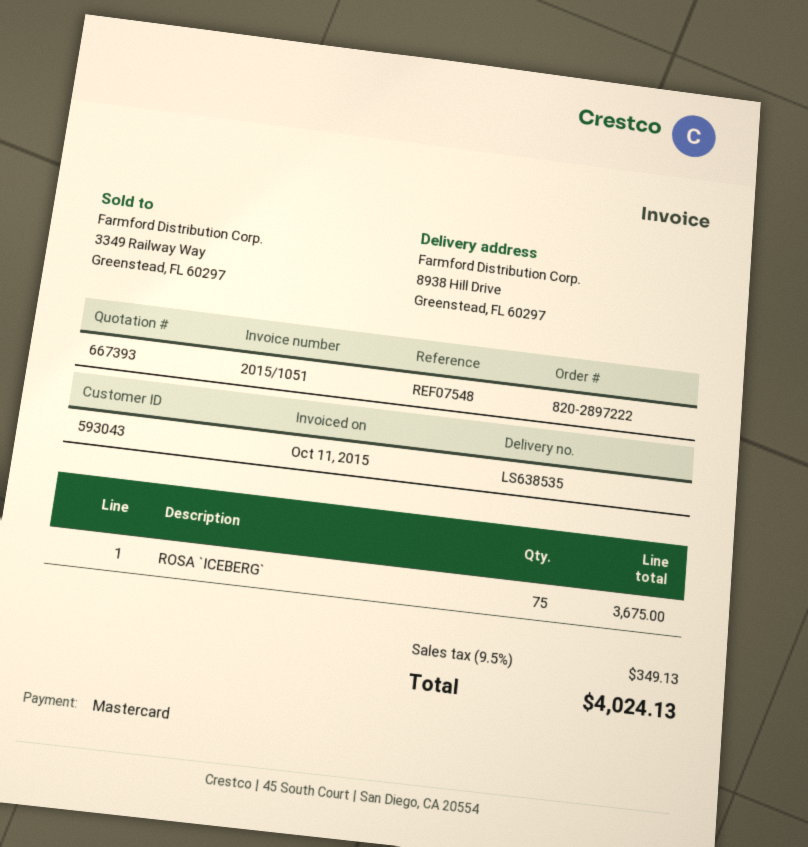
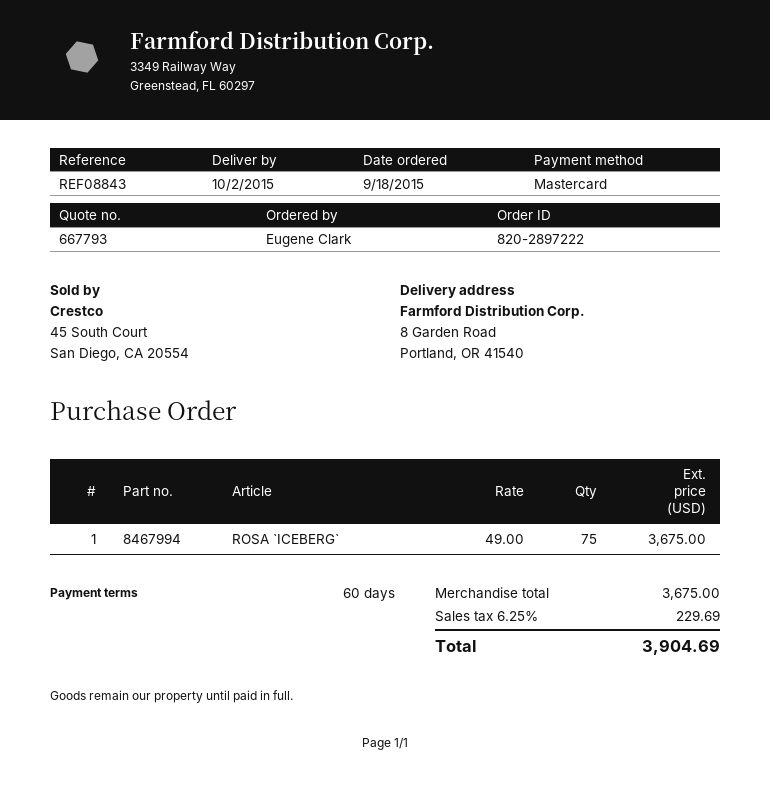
quote number: 667393 -> 667793
reference: REF07548 -> REF08843
ship to: 8938 Hill Drive, Greenstead, FL 60297 -> 8 Garden Road, Portland, OR 41540
tax: 9.5% = 349.13 -> 6.25% = 229.69
total: 4024.13 -> 3904.69

